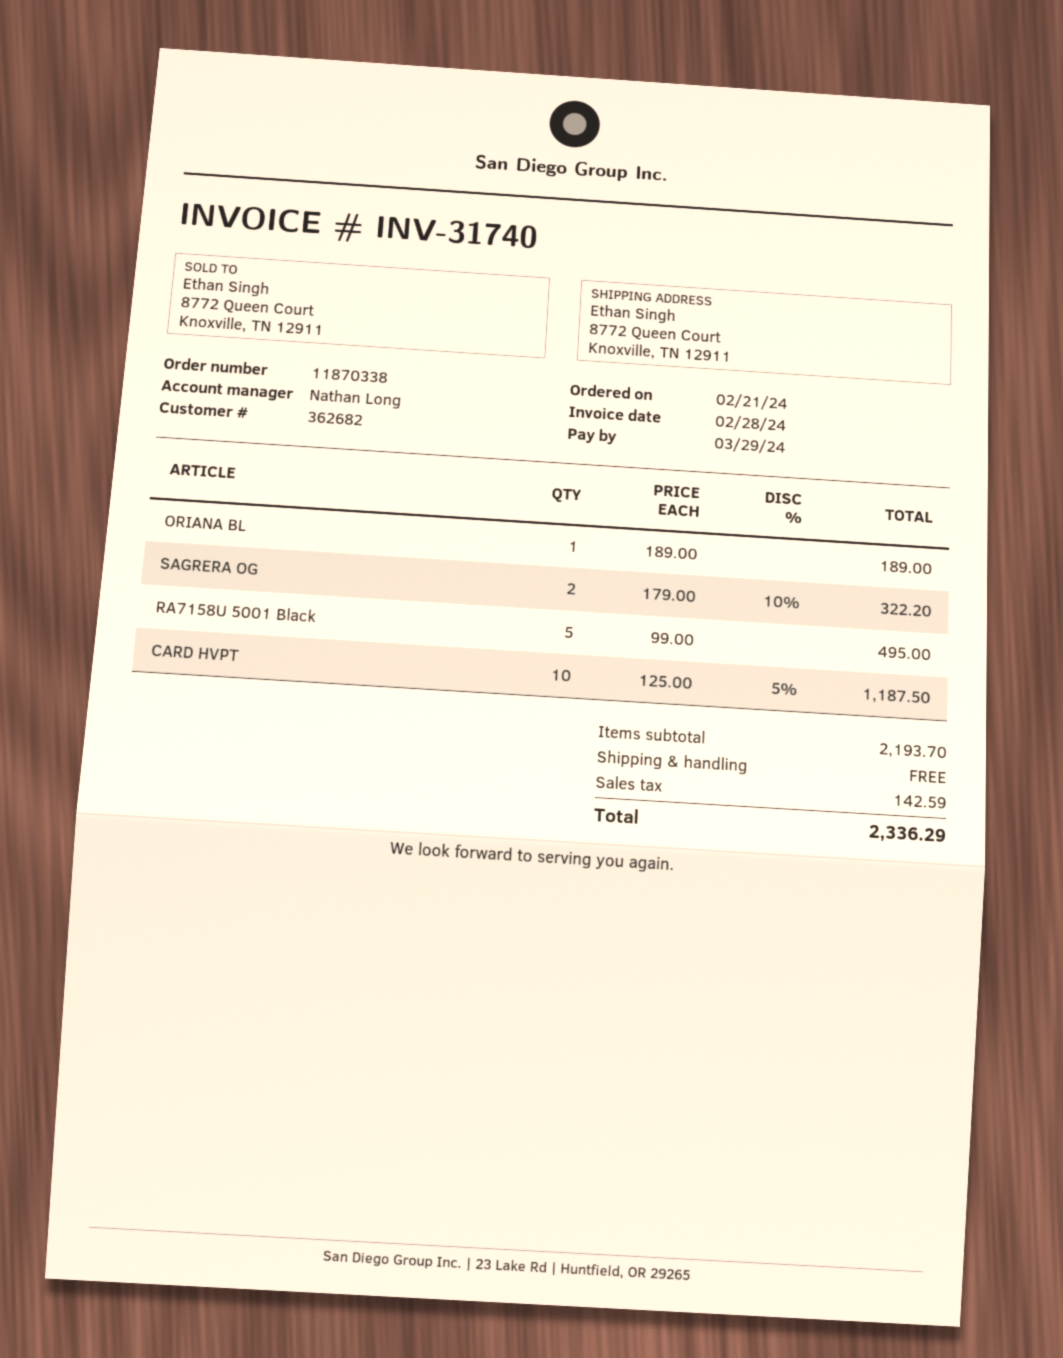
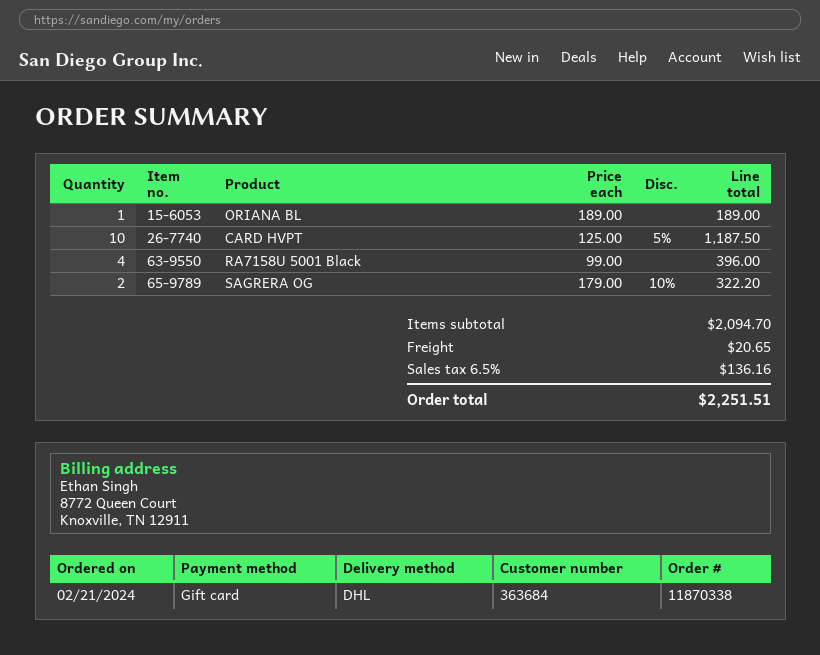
customer number: 362682 -> 363684
RA7158U 5001 Black: 5 x 99.00 = 495.00 -> 4 x 99.00 = 396.00
subtotal: 2193.70 -> 2094.70
shipping: 0.00 -> 20.65
tax: 142.59 -> 136.16
total: 2336.29 -> 2251.51

